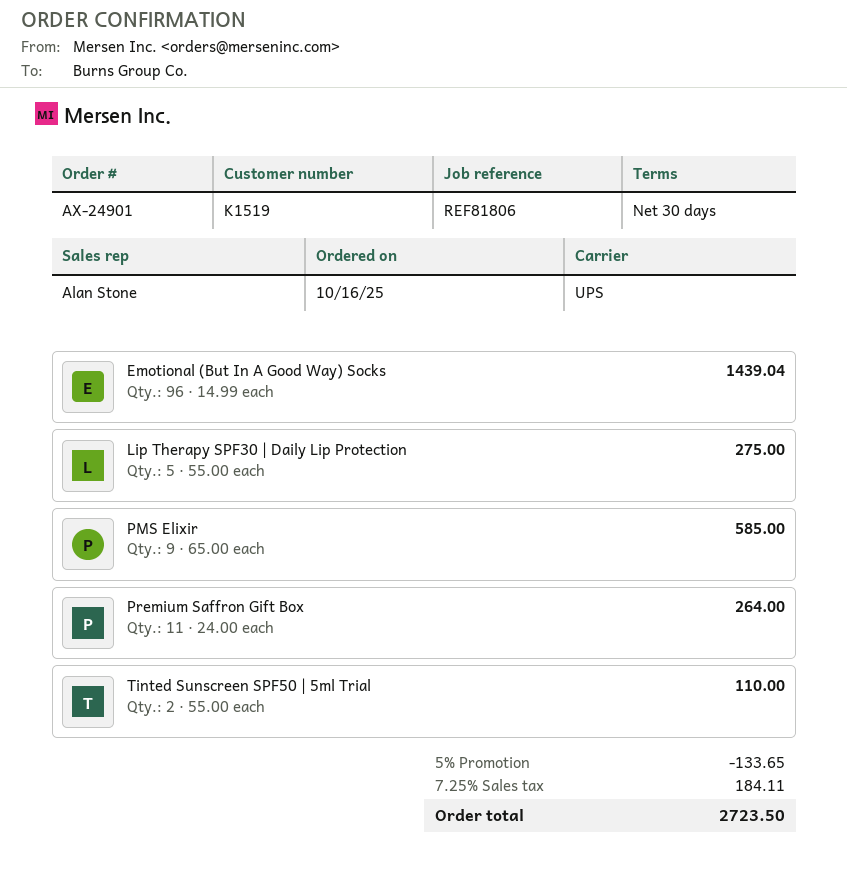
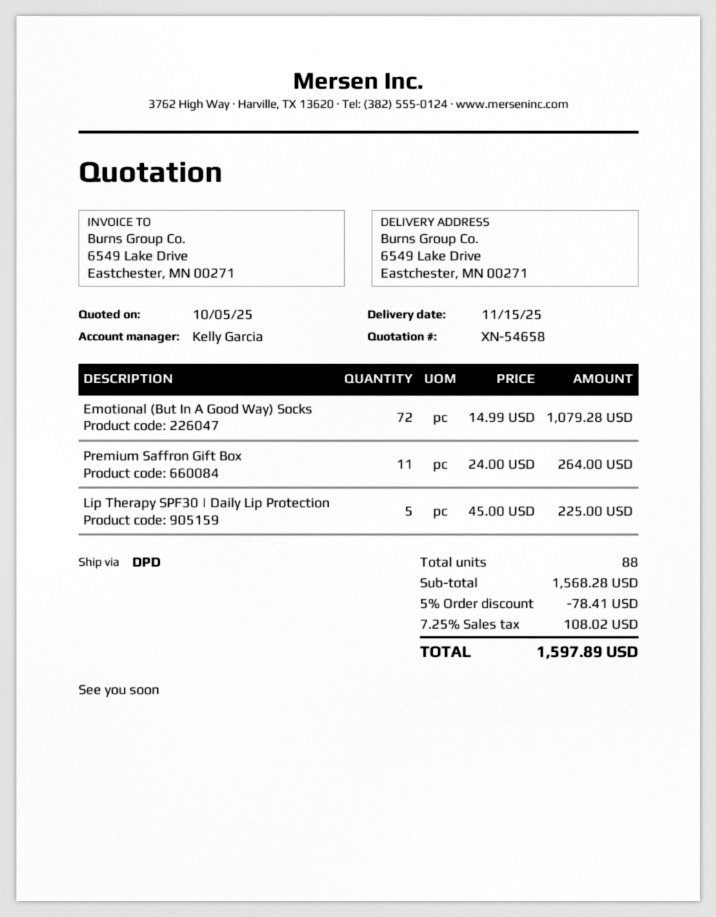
sales rep: Alan Stone -> Kelly Garcia
shipping method: UPS -> DPD
Emotional (But In A Good Way) Socks: 96 x 14.99 = 1439.04 -> 72 x 14.99 = 1079.28
Lip Therapy SPF30 | Daily Lip Protection: 5 x 55.00 = 275.00 -> 5 x 45.00 = 225.00
PMS Elixir: 9 x 65.00 = 585.00 -> none
Tinted Sunscreen SPF50 | 5ml Trial: 2 x 55.00 = 110.00 -> none
discount: 5% = 133.65 -> 5% = 78.41
tax: 7.25% = 184.11 -> 7.25% = 108.02
total: 2723.50 -> 1597.89

